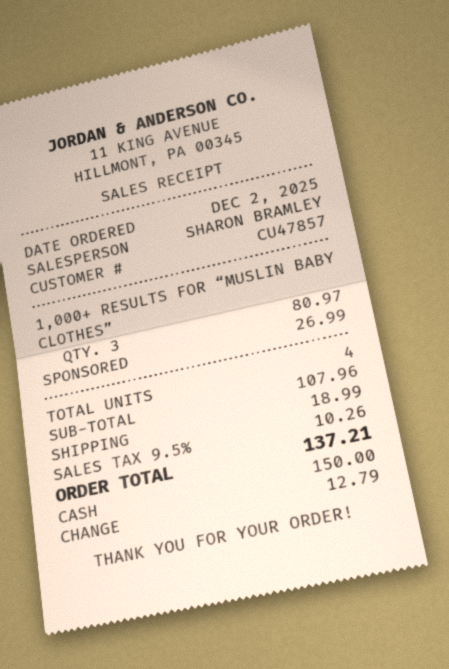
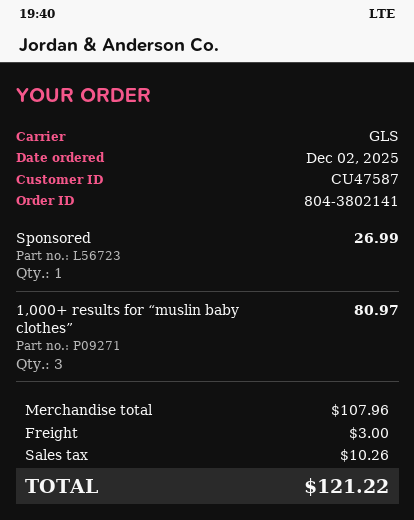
customer number: CU47857 -> CU47587
shipping: 18.99 -> 3.00
total: 137.21 -> 121.22

